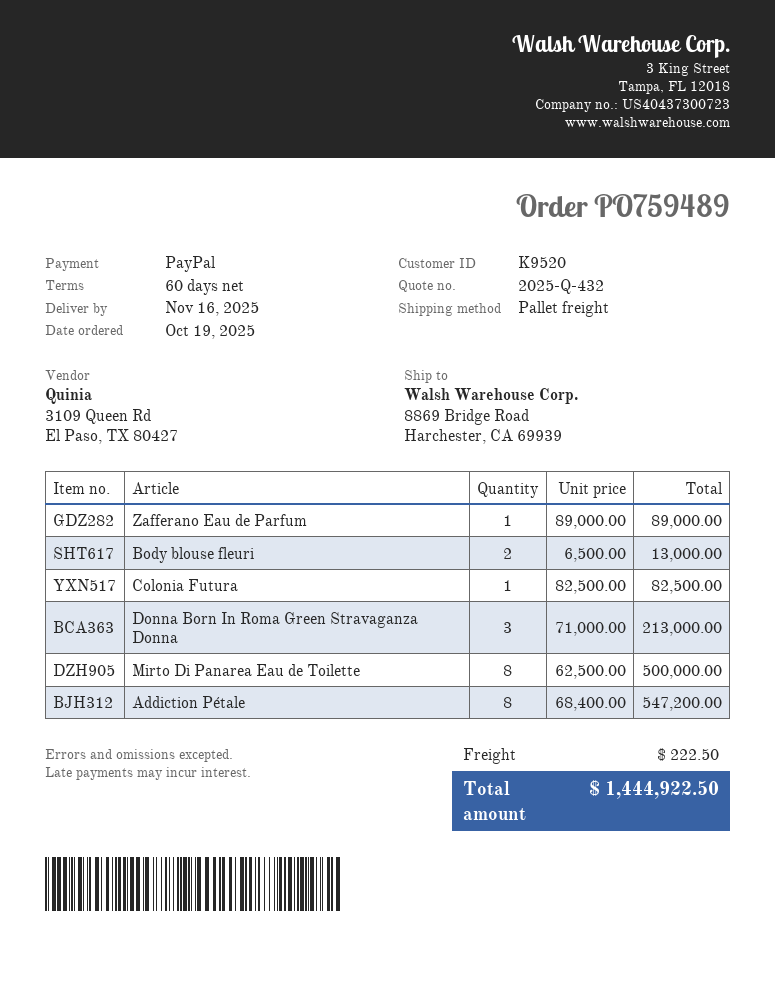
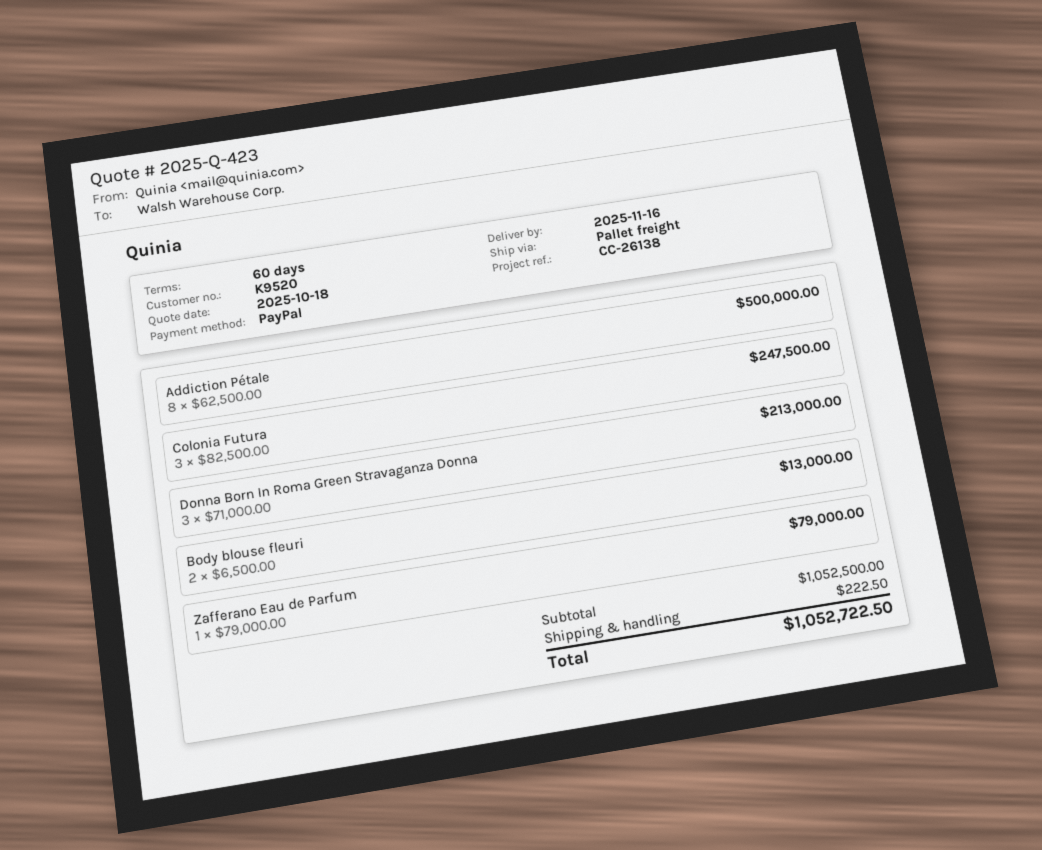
quote number: 2025-Q-432 -> 2025-Q-423
Zafferano Eau de Parfum: 1 x 89000.00 = 89000.00 -> 1 x 79000.00 = 79000.00
Colonia Futura: 1 x 82500.00 = 82500.00 -> 3 x 82500.00 = 247500.00
Mirto Di Panarea Eau de Toilette: 8 x 62500.00 = 500000.00 -> none
Addiction Pétale: 8 x 68400.00 = 547200.00 -> 8 x 62500.00 = 500000.00
total: 1444922.50 -> 1052722.50

